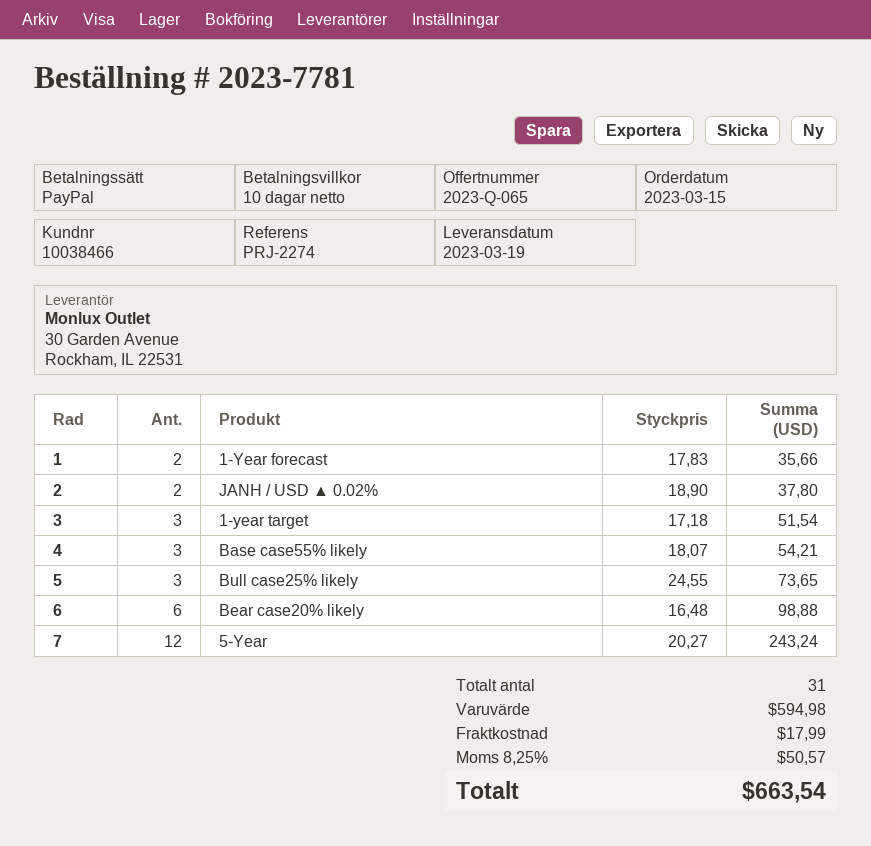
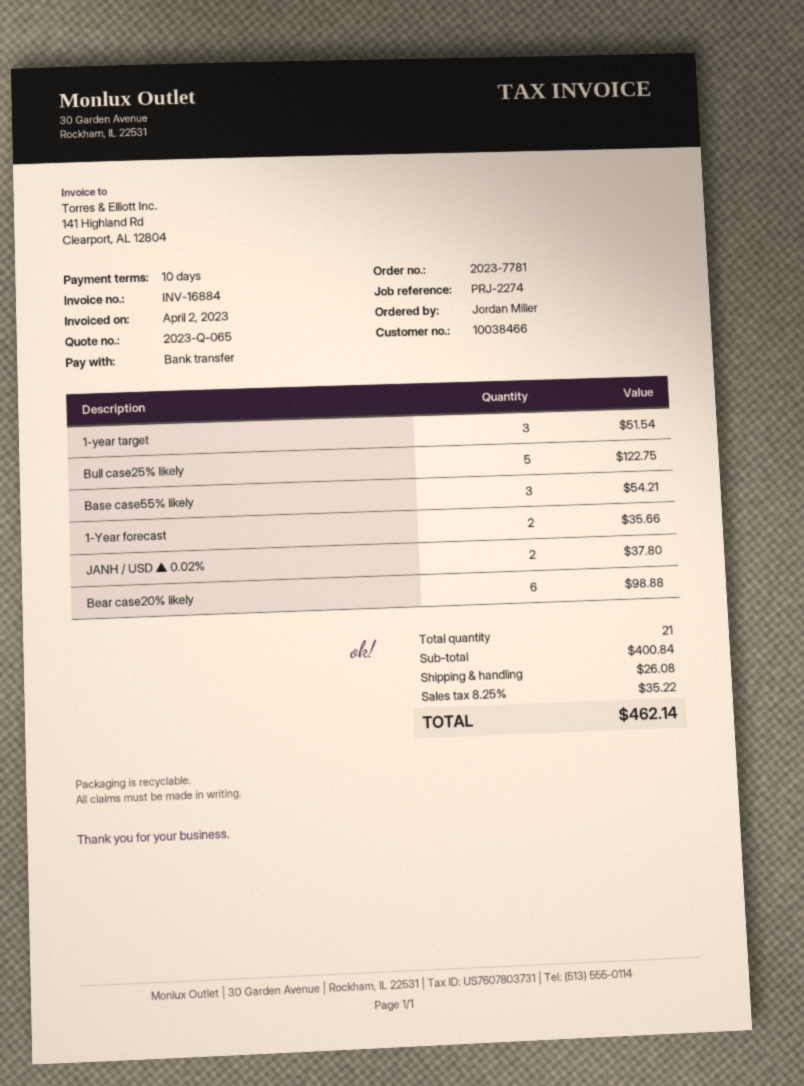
payment method: PayPal -> bank transfer
Bull case25% likely: 3 for 73.65 -> 5 for 122.75
5-Year: 12 for 243.24 -> none
total quantity: 31 -> 21
subtotal: 594.98 -> 400.84
shipping: 17.99 -> 26.08
tax: 8.25% = 50.57 -> 8.25% = 35.22
total: 663.54 -> 462.14

